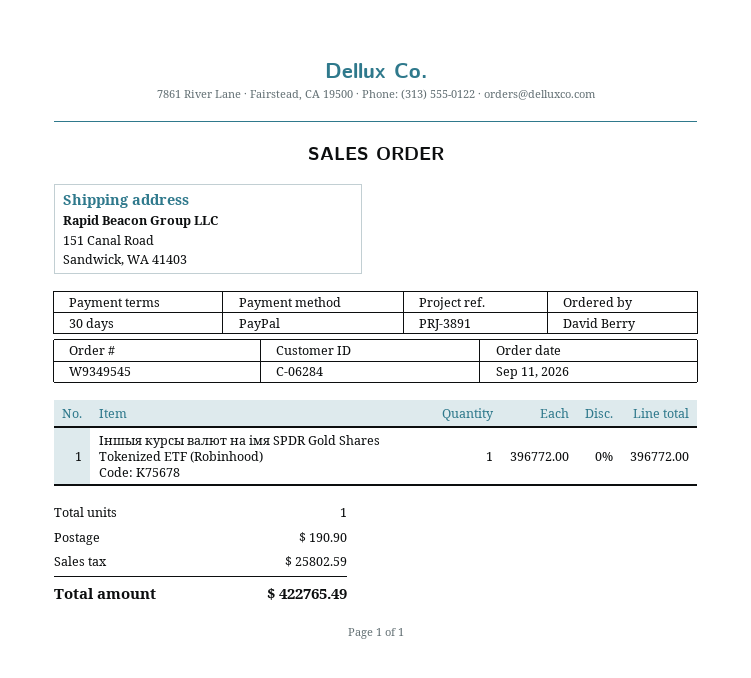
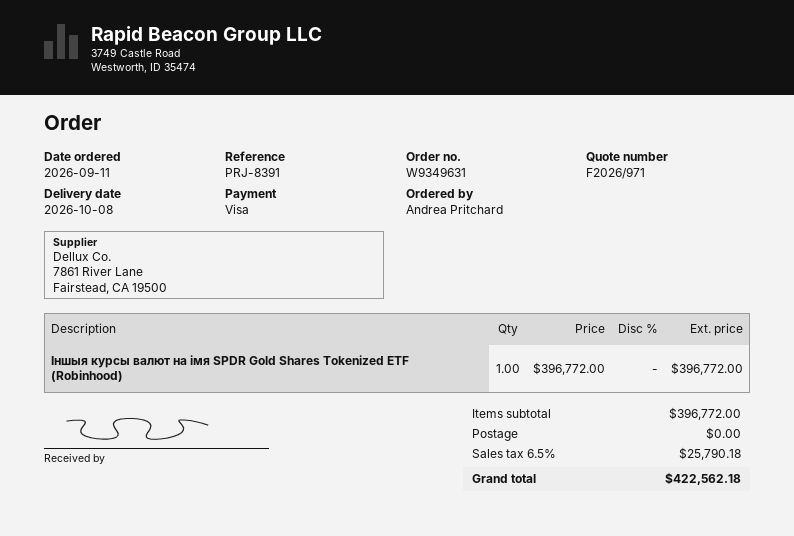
order number: W9349545 -> W9349631
reference: PRJ-3891 -> PRJ-8391
ordered by: David Berry -> Andrea Pritchard
payment method: PayPal -> Visa
shipping: 190.90 -> 0.00
tax: 25802.59 -> 25790.18
total: 422765.49 -> 422562.18

